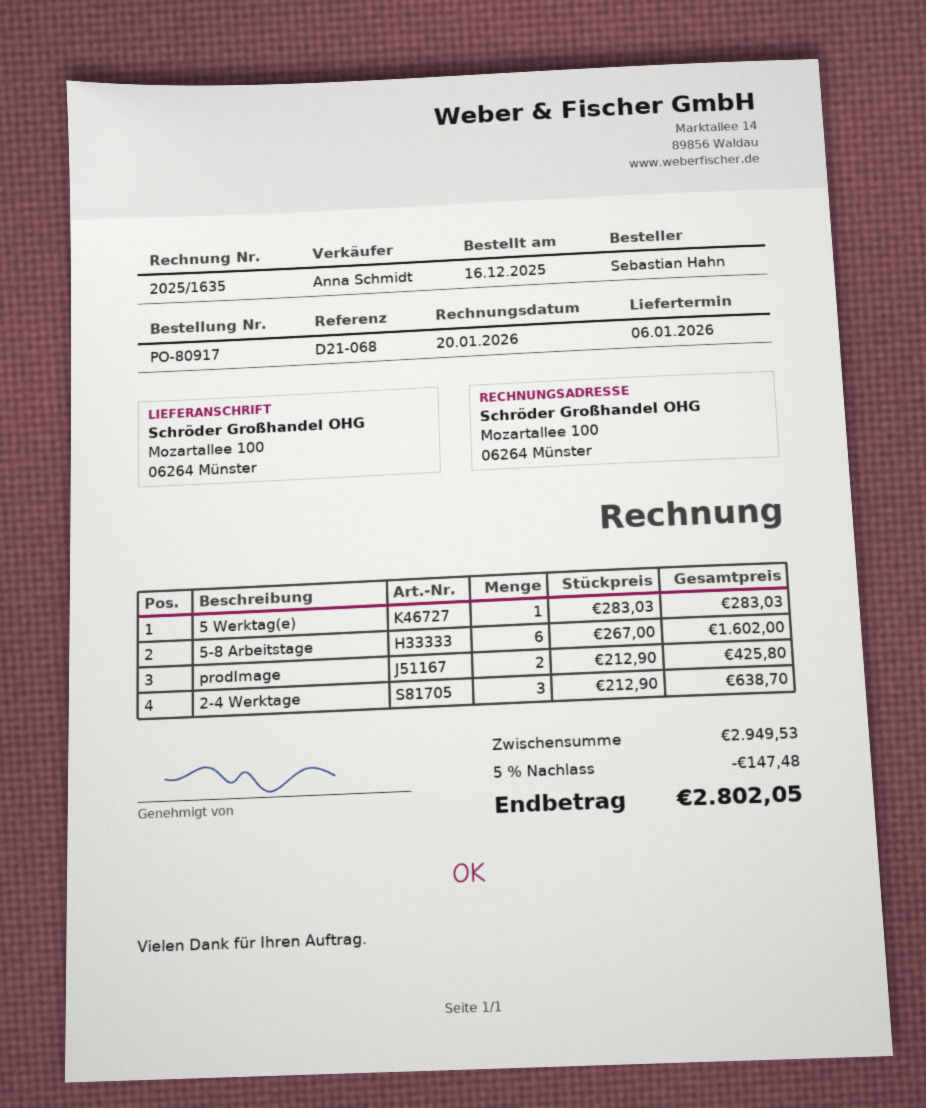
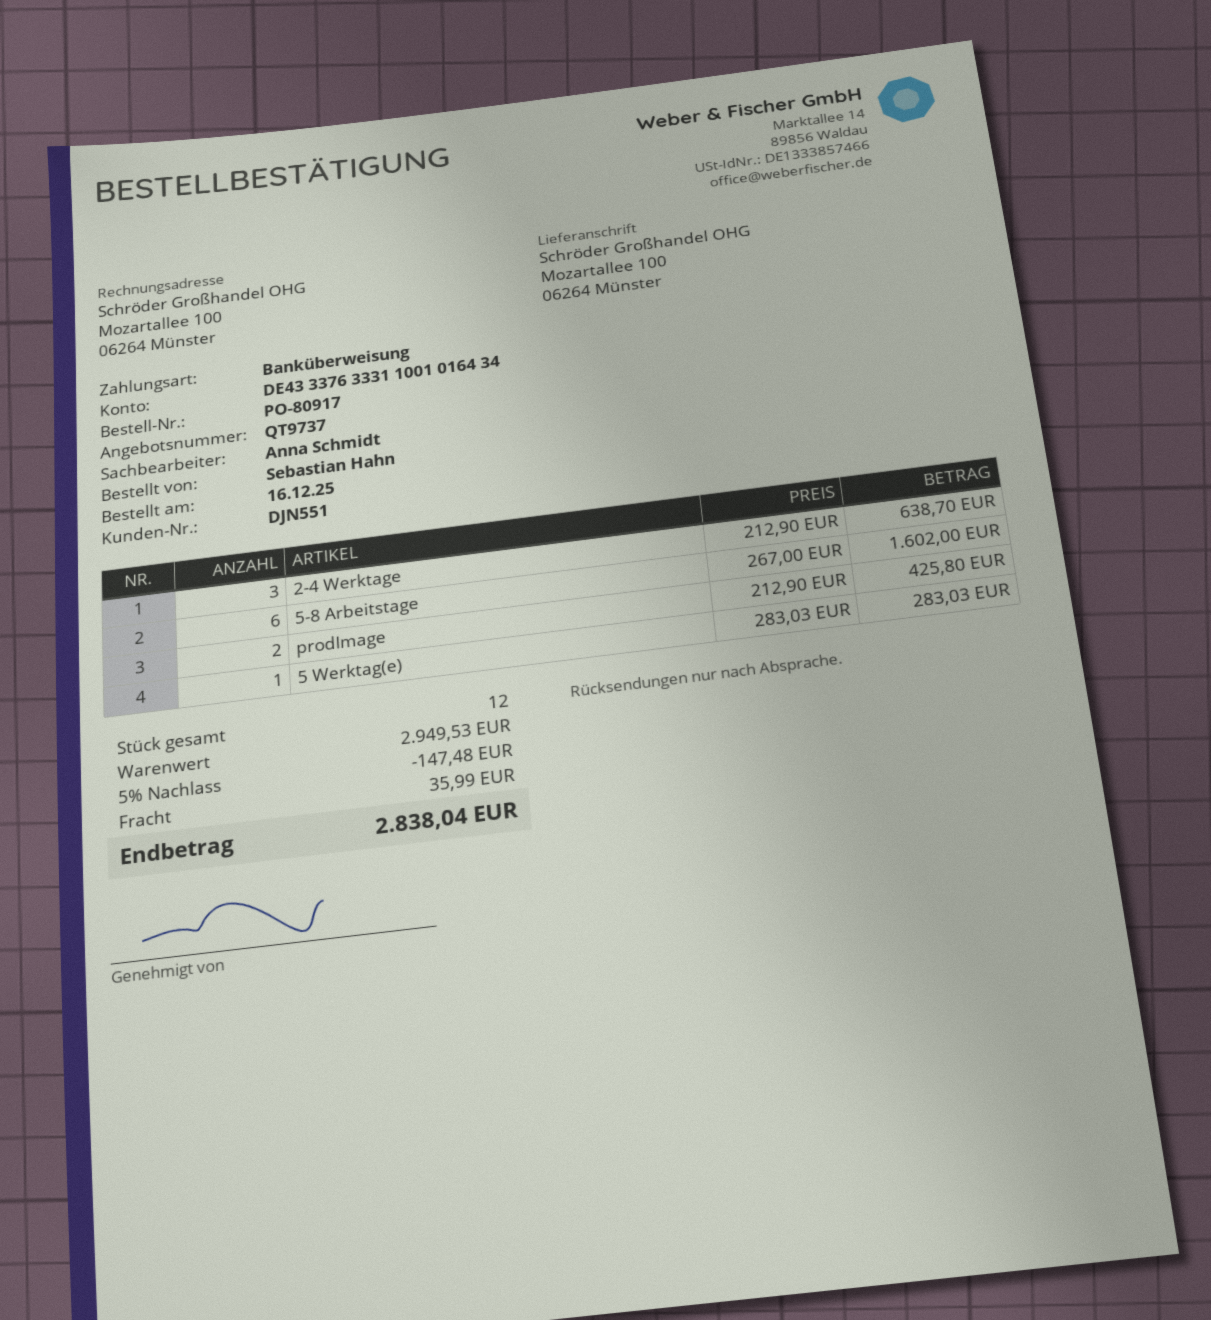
shipping: none -> 35.99
total: 2802.05 -> 2838.04

